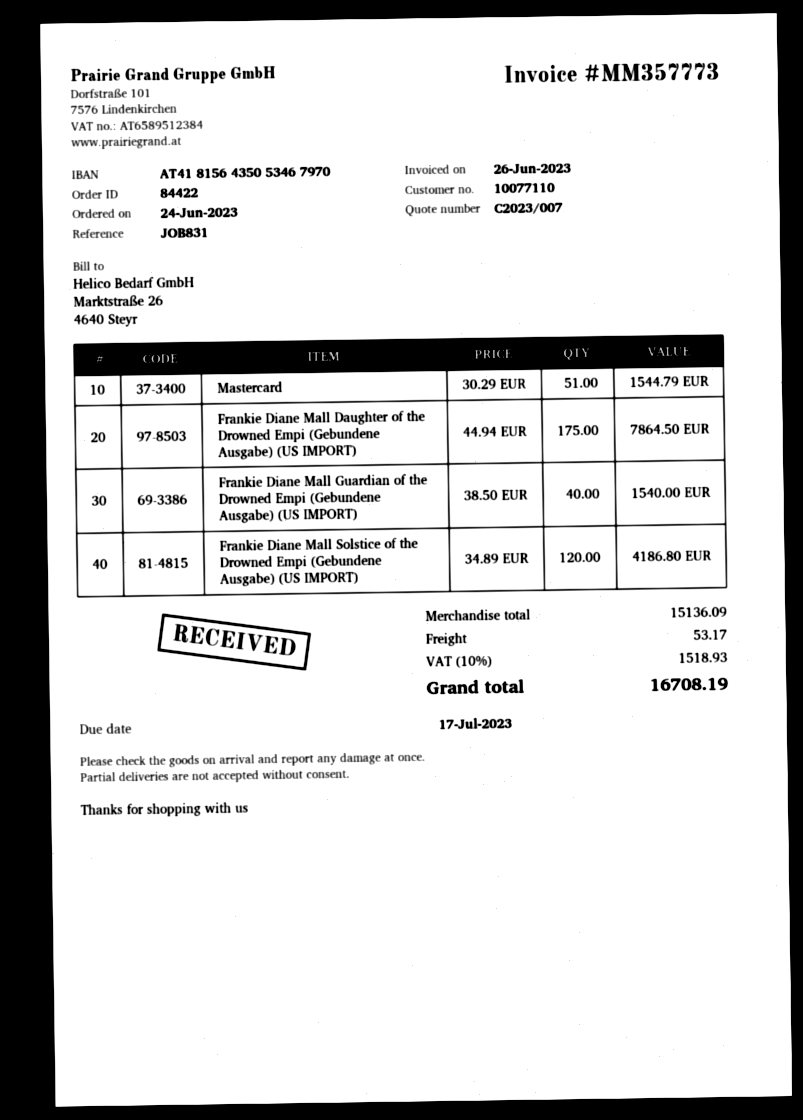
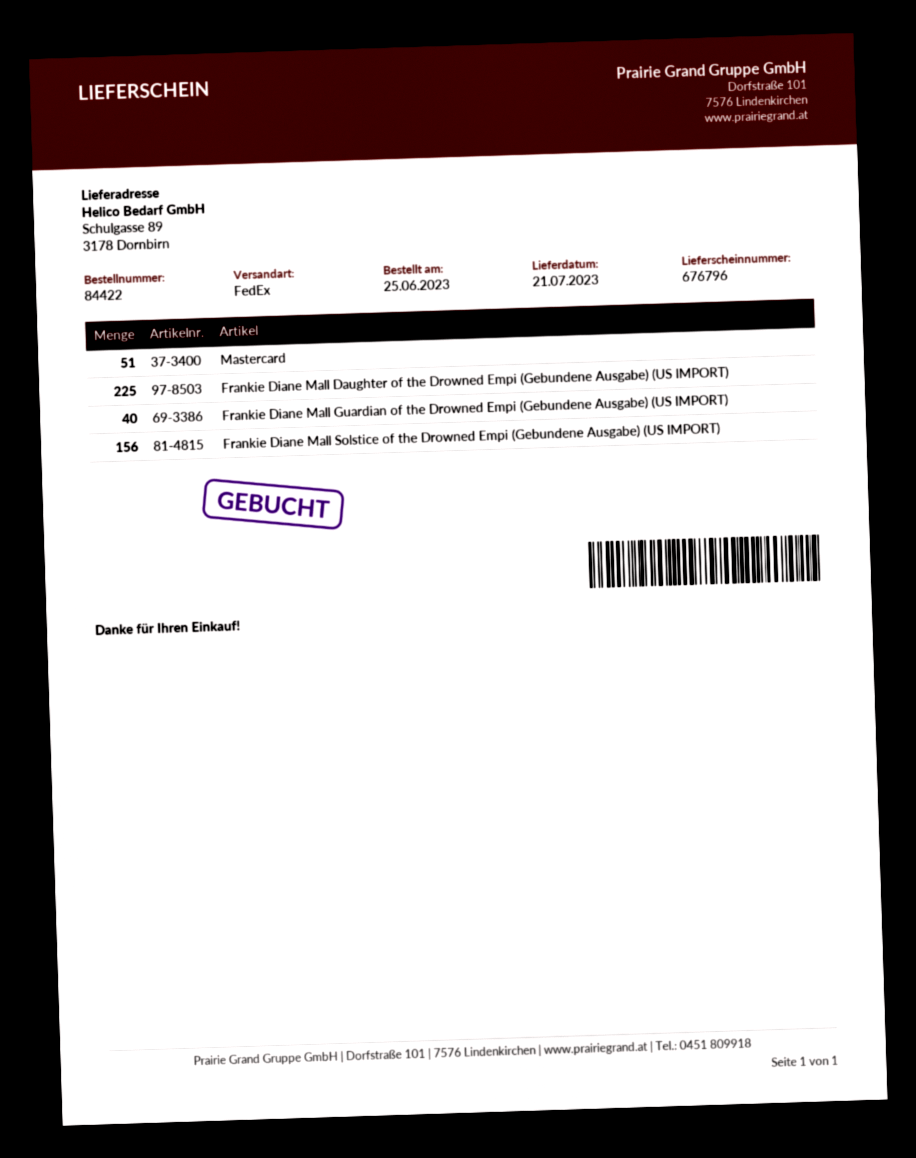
order date: 2023-06-24 -> 2023-06-25
Frankie Diane Mall Daughter of the Drowned Empi (Gebundene Ausgabe) (US IMPORT): 175 -> 225
Frankie Diane Mall Solstice of the Drowned Empi (Gebundene Ausgabe) (US IMPORT): 120 -> 156

